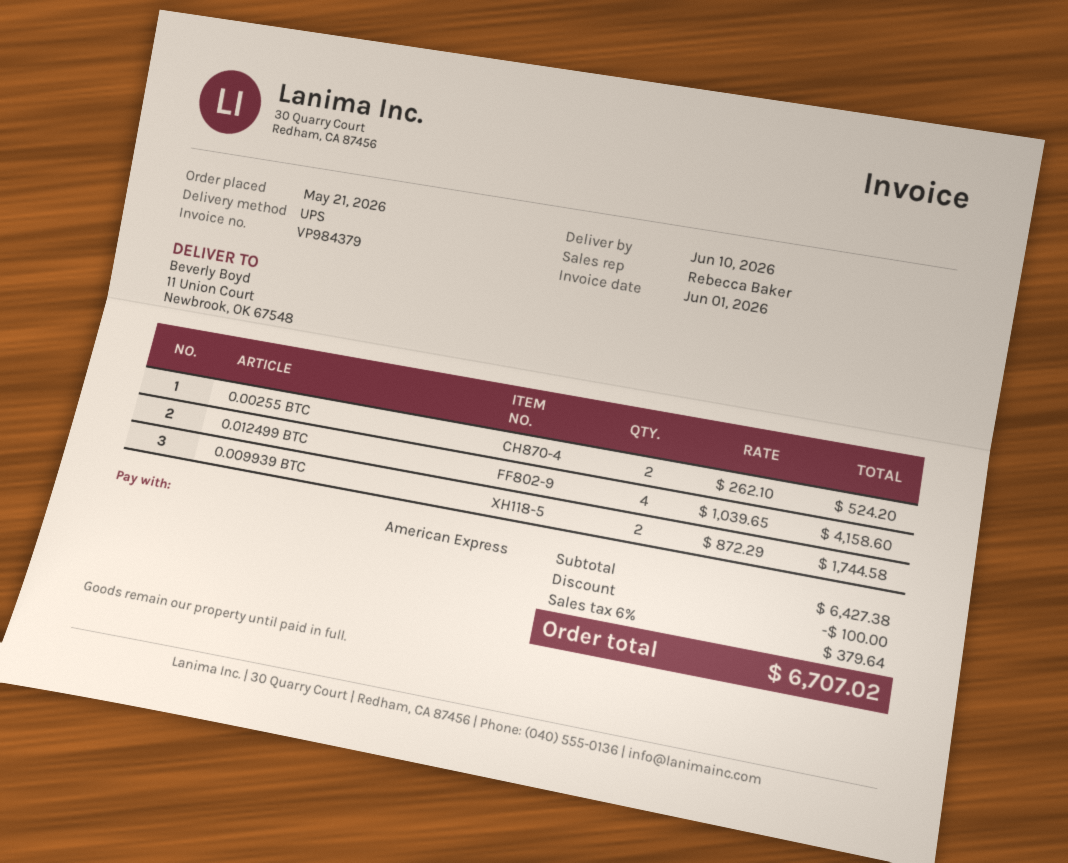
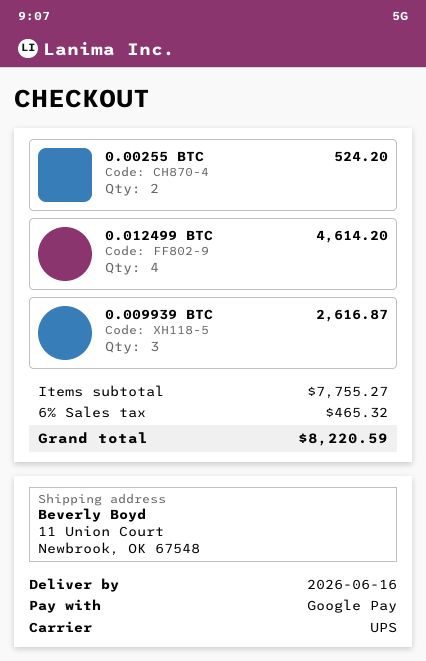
delivery date: 2026-06-10 -> 2026-06-16
payment method: American Express -> Google Pay
0.012499 BTC: 4 for 4158.60 -> 4 for 4614.20
0.009939 BTC: 2 for 1744.58 -> 3 for 2616.87
subtotal: 6427.38 -> 7755.27
discount: 100.00 -> none
tax: 6% = 379.64 -> 6% = 465.32
total: 6707.02 -> 8220.59

